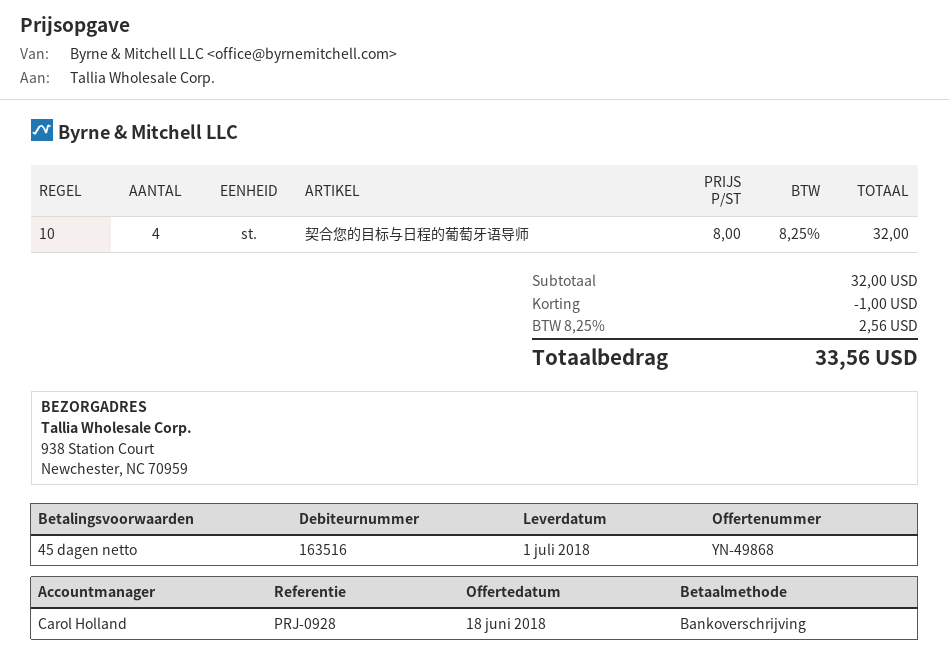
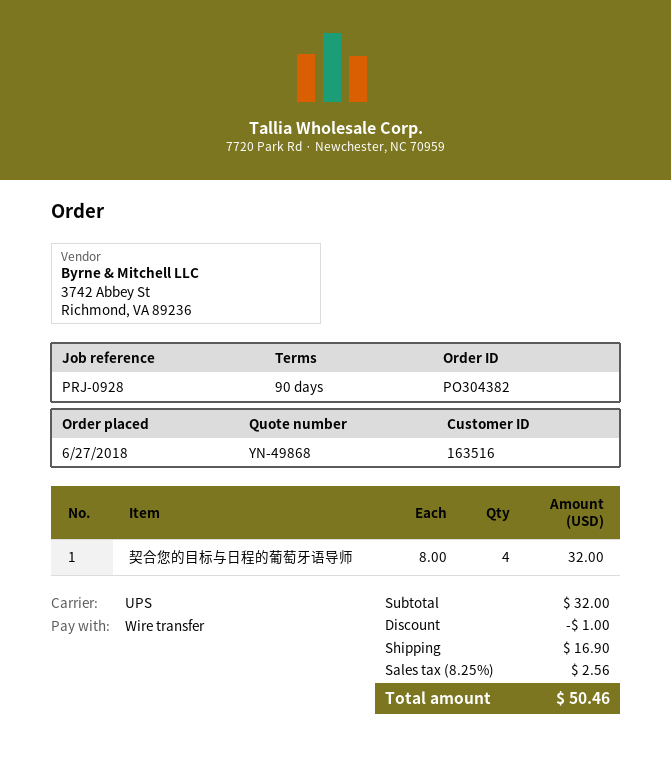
payment terms: 45 days -> 90 days
shipping: none -> 16.90
total: 33.56 -> 50.46

